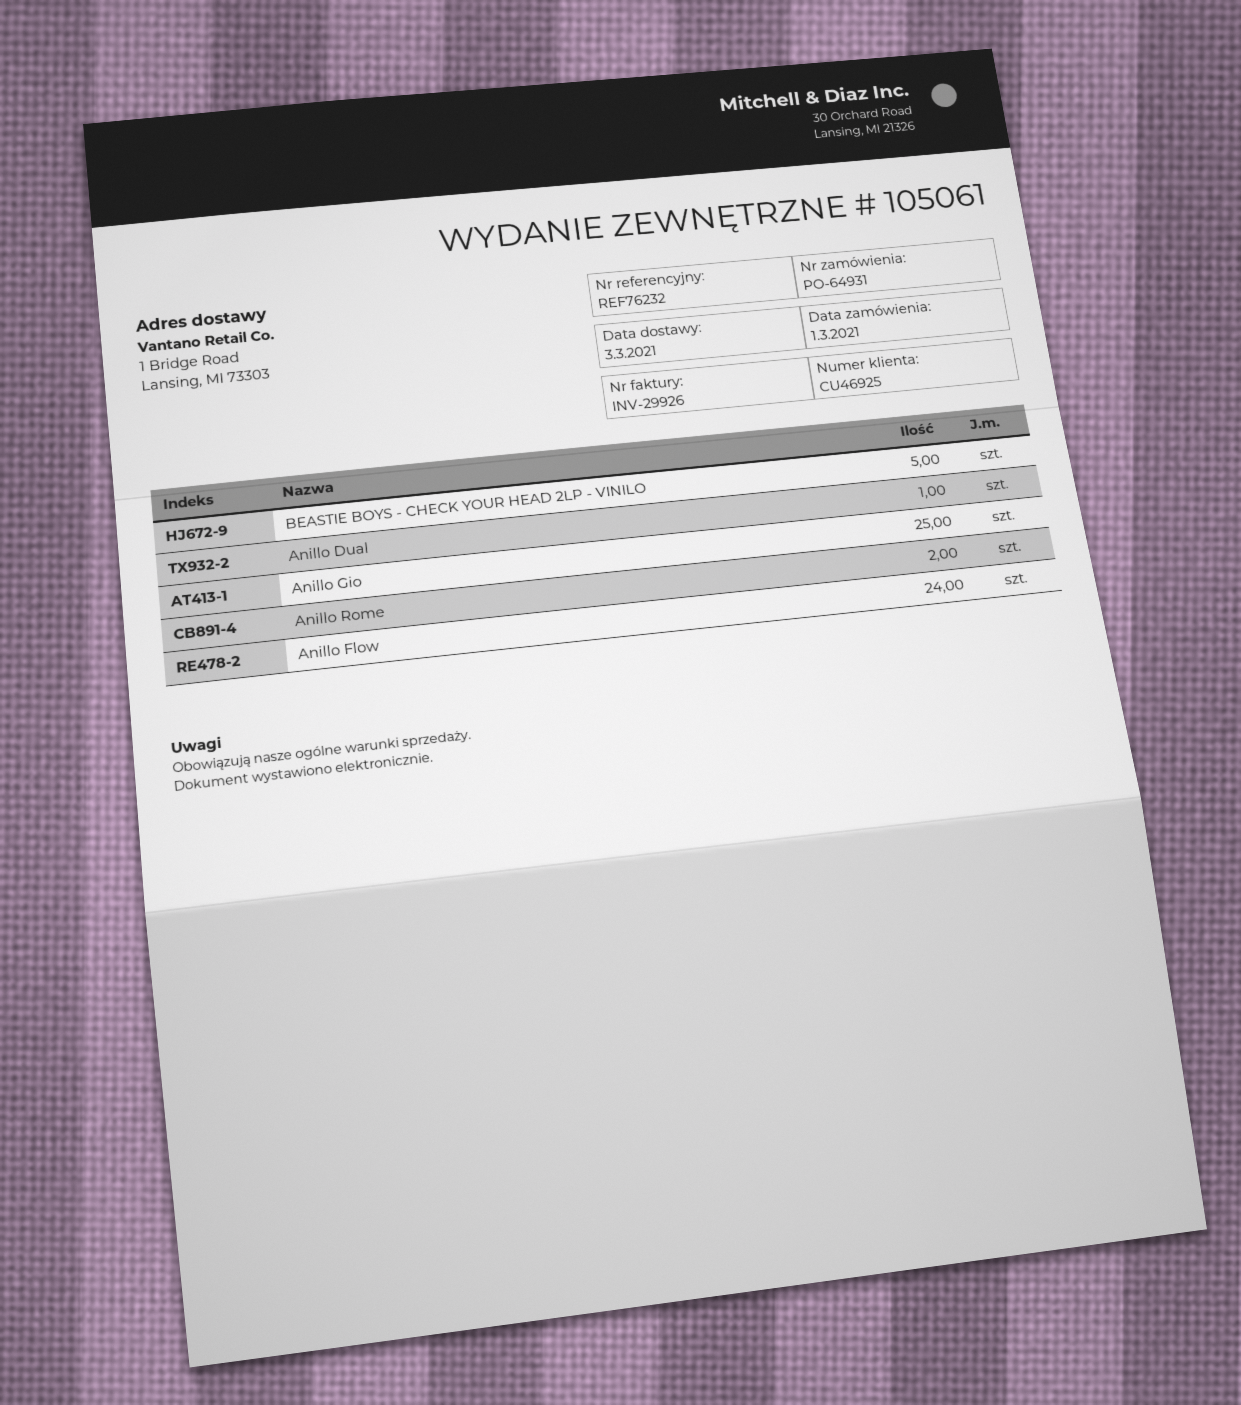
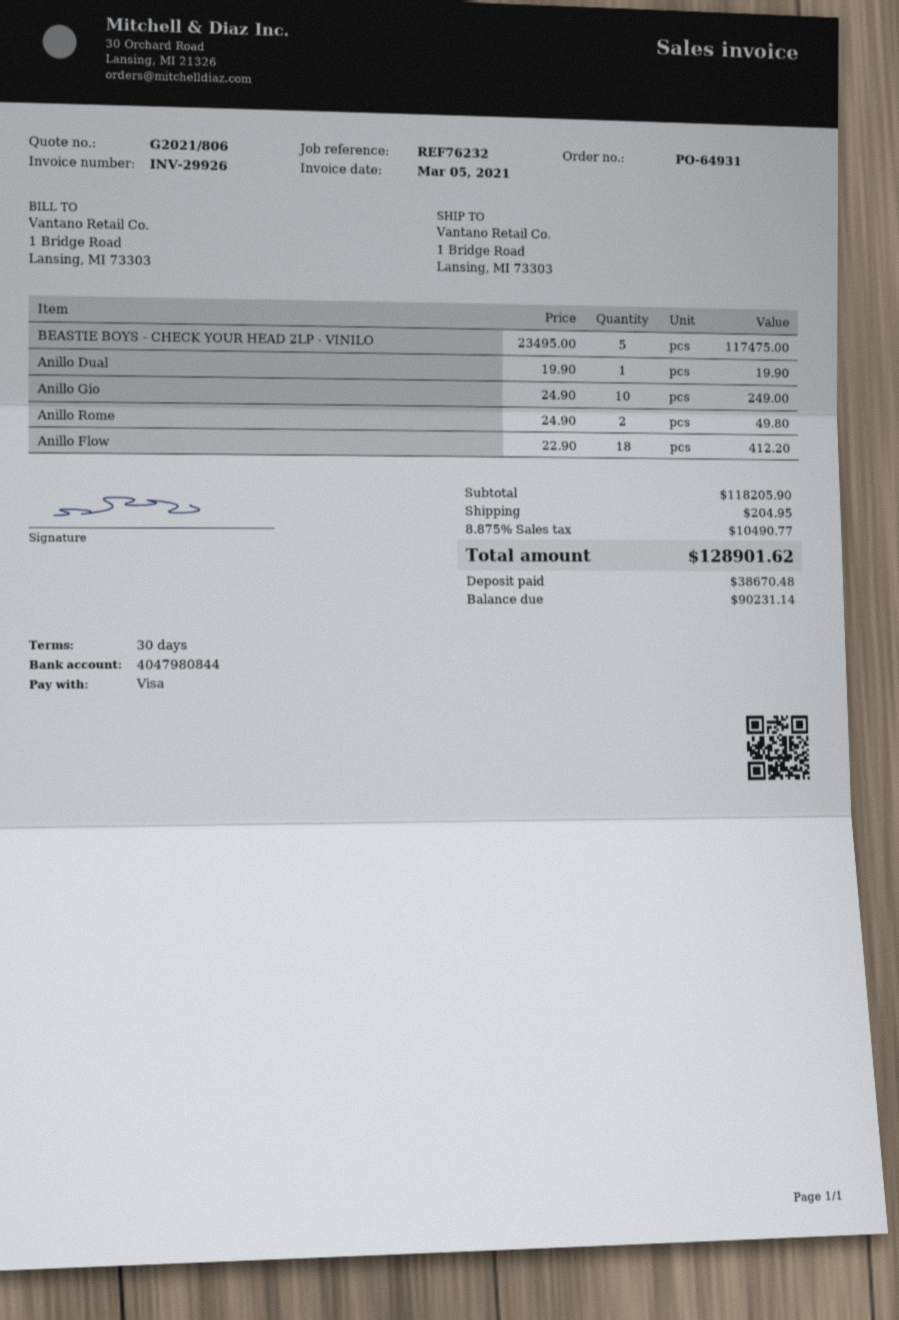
Anillo Gio: 25 -> 10
Anillo Flow: 24 -> 18

